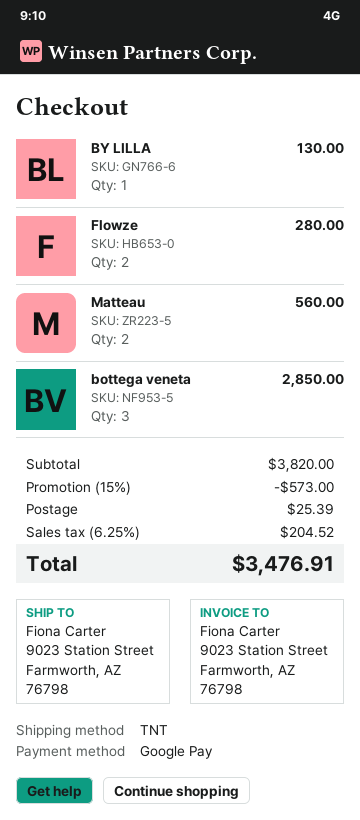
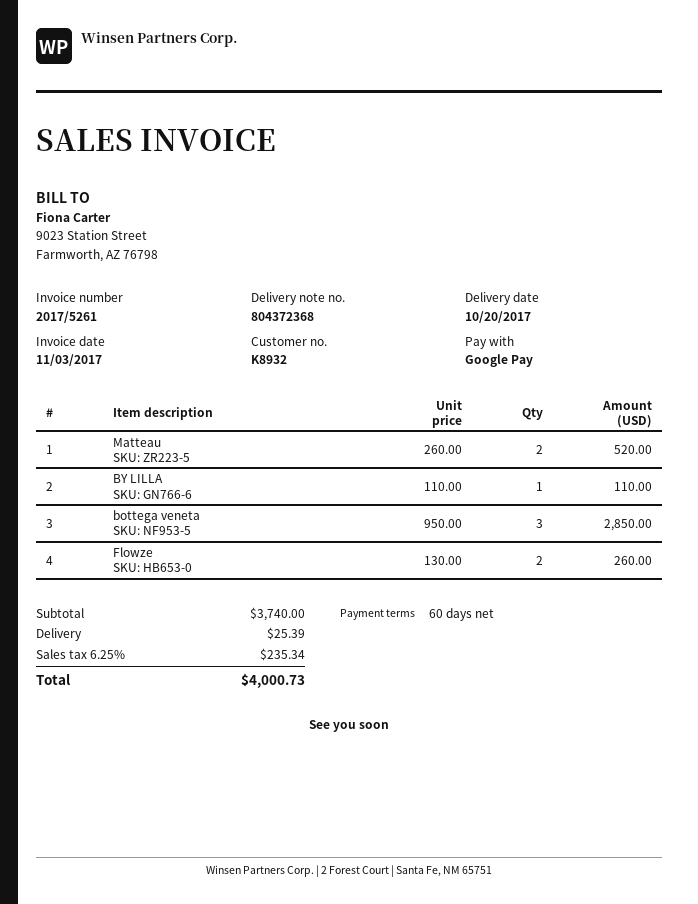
BY LILLA: 1 for 130.00 -> 1 for 110.00
Flowze: 2 for 280.00 -> 2 for 260.00
Matteau: 2 for 560.00 -> 2 for 520.00
subtotal: 3820.00 -> 3740.00
discount: 15% = 573.00 -> none
tax: 6.25% = 204.52 -> 6.25% = 235.34
total: 3476.91 -> 4000.73

